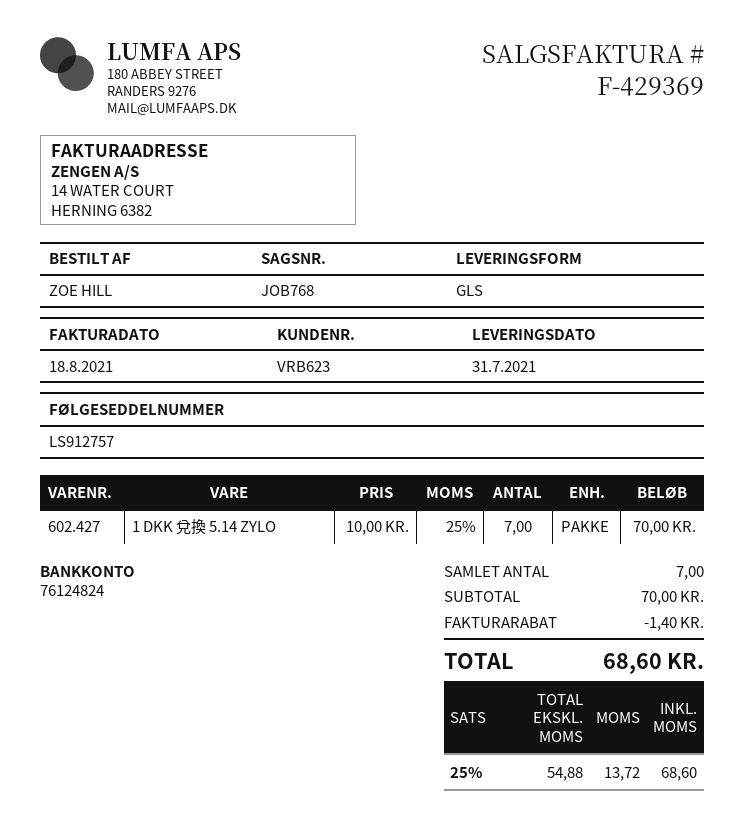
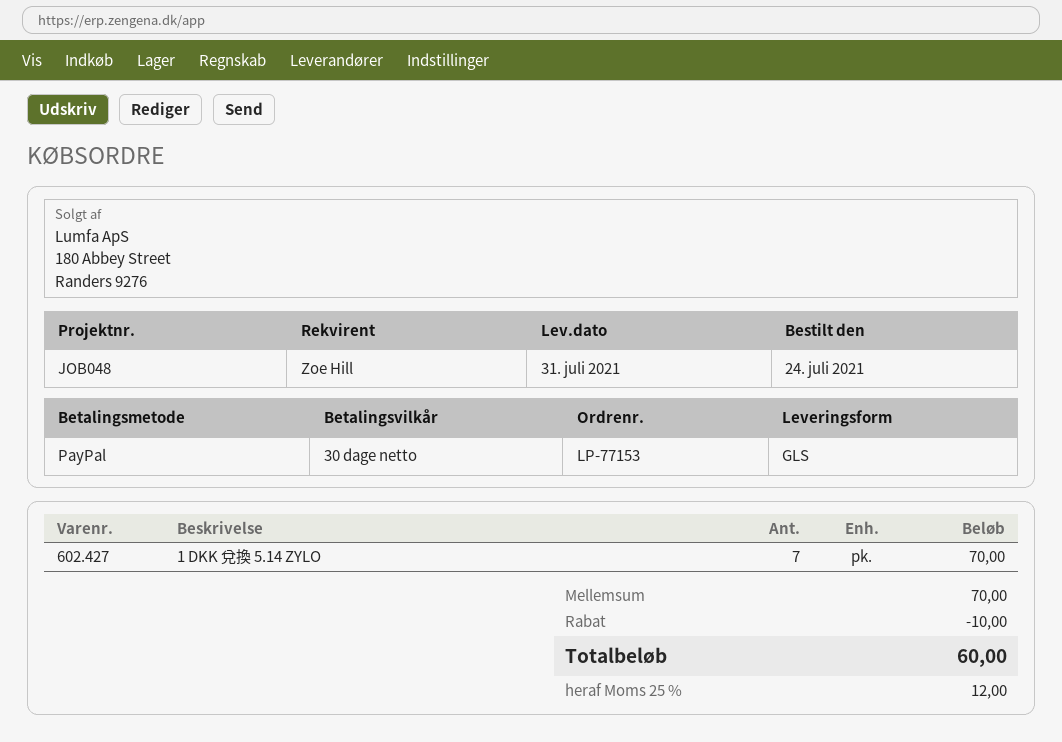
reference: JOB768 -> JOB048
discount: 1.40 -> 10.00
tax: 25% = 13.72 -> 25% = 12.00
total: 68.60 -> 60.00

